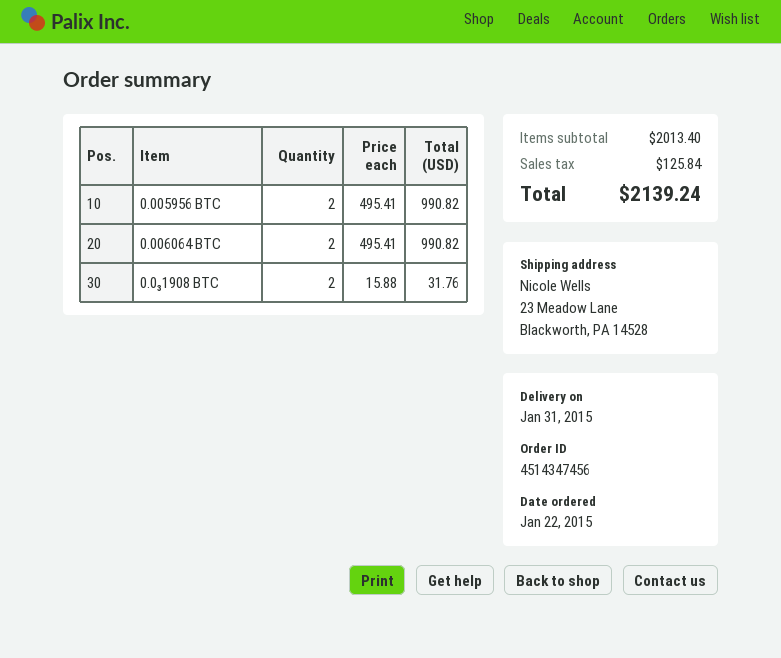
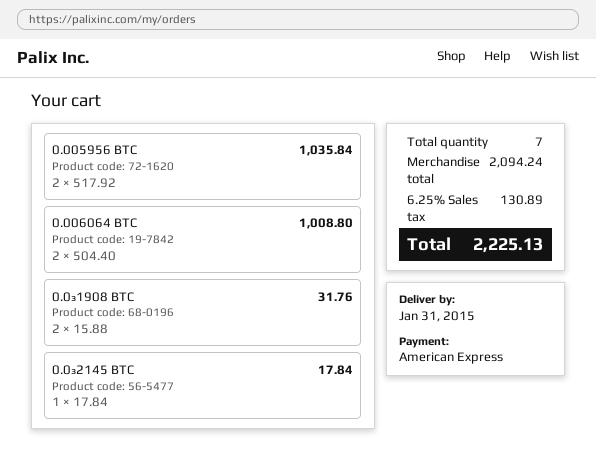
0.005956 BTC: 2 x 495.41 = 990.82 -> 2 x 517.92 = 1035.84
0.006064 BTC: 2 x 495.41 = 990.82 -> 2 x 504.40 = 1008.80
0.0₃2145 BTC: none -> 1 x 17.84 = 17.84
subtotal: 2013.40 -> 2094.24
tax: 125.84 -> 130.89
total: 2139.24 -> 2225.13

